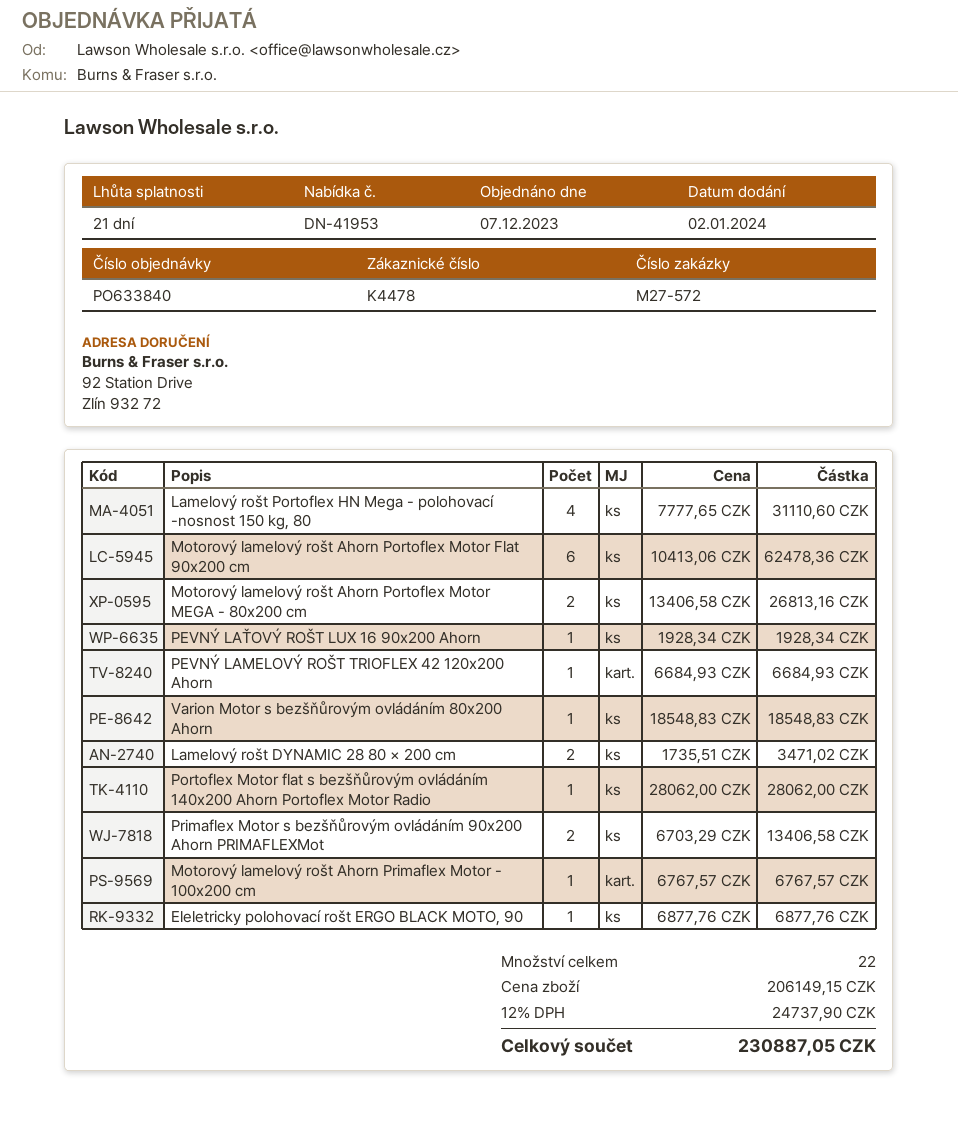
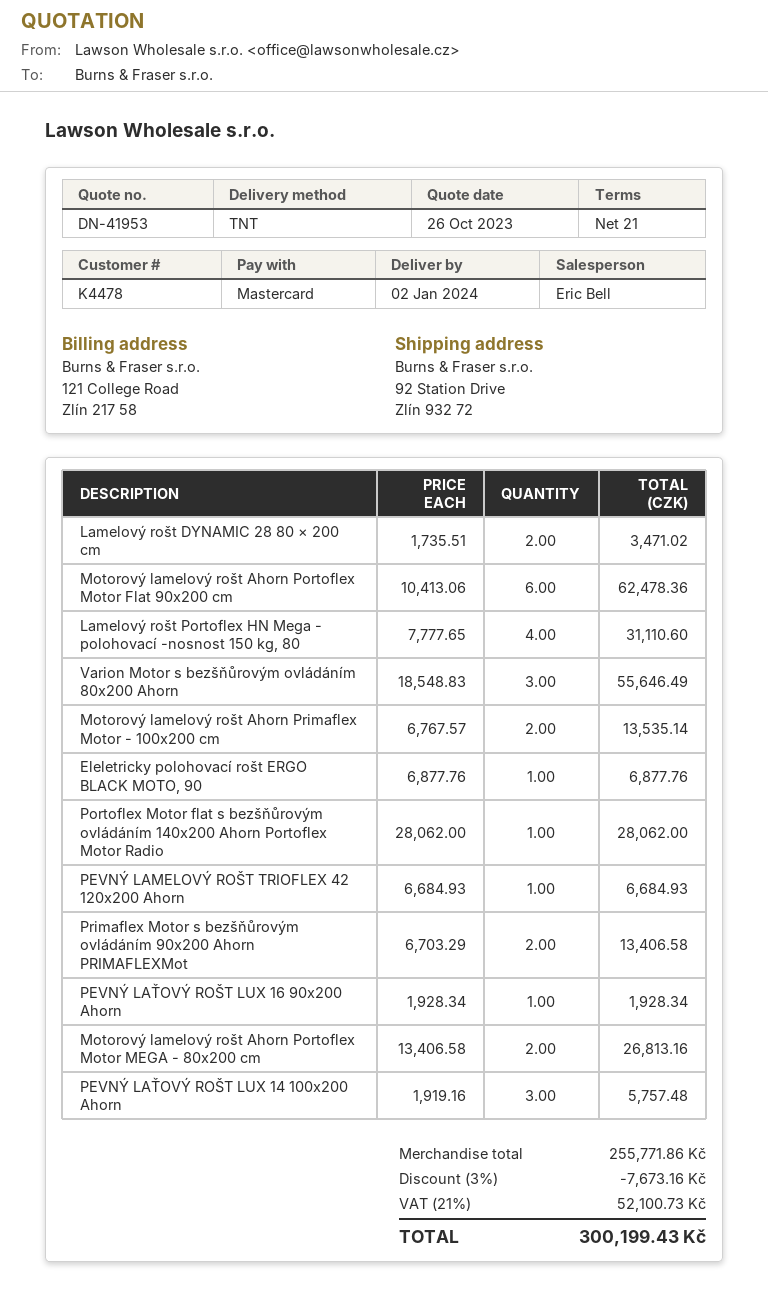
Varion Motor s bezšňůrovým ovládáním 80x200 Ahorn: 1 x 18548.83 = 18548.83 -> 3 x 18548.83 = 55646.49
Motorový lamelový rošt Ahorn Primaflex Motor - 100x200 cm: 1 x 6767.57 = 6767.57 -> 2 x 6767.57 = 13535.14
PEVNÝ LAŤOVÝ ROŠT LUX 14 100x200 Ahorn: none -> 3 x 1919.16 = 5757.48
subtotal: 206149.15 -> 255771.86
discount: none -> 3% = 7673.16
tax: 12% = 24737.90 -> 21% = 52100.73
total: 230887.05 -> 300199.43

